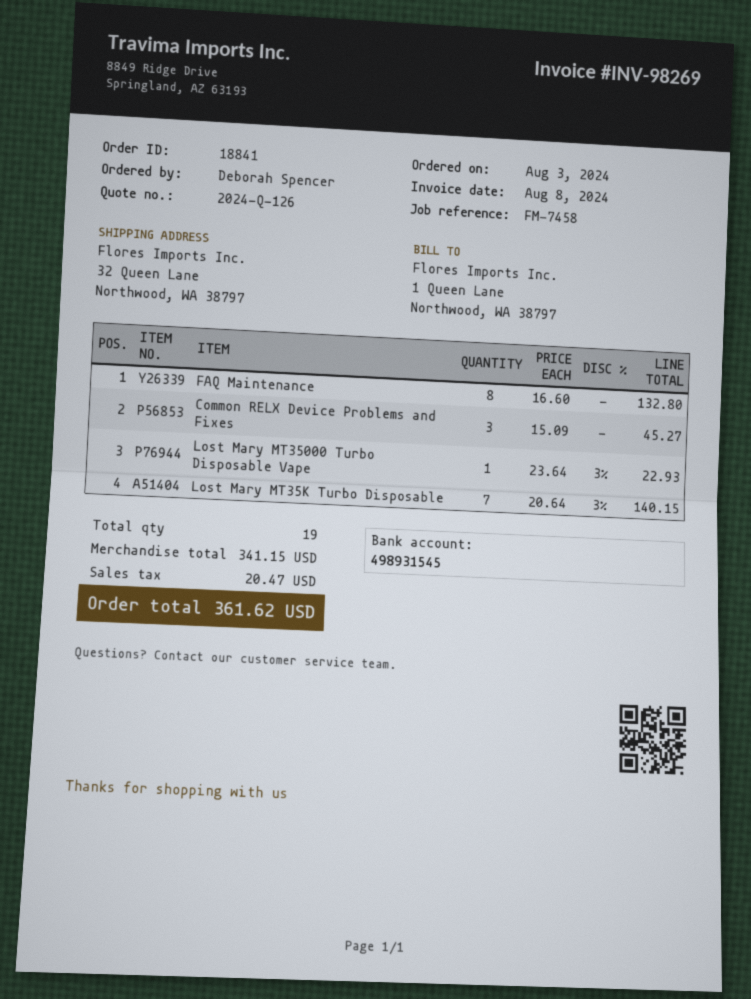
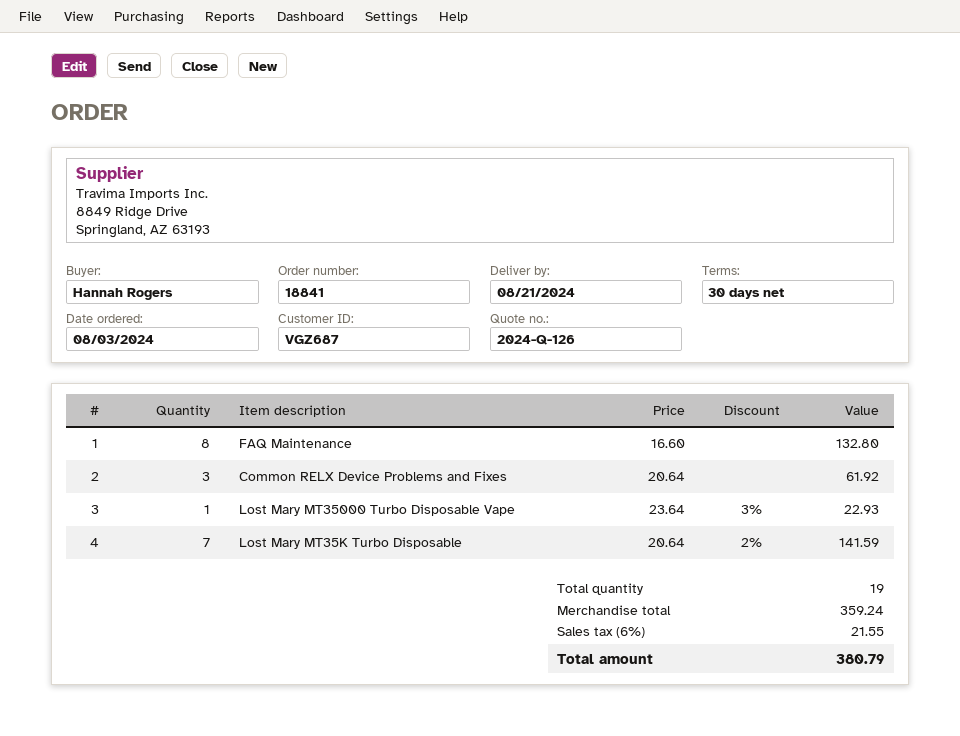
ordered by: Deborah Spencer -> Hannah Rogers
Common RELX Device Problems and Fixes: 3 x 15.09 = 45.27 -> 3 x 20.64 = 61.92
Lost Mary MT35K Turbo Disposable: 7 x 20.64 - 3% = 140.15 -> 7 x 20.64 - 2% = 141.59
subtotal: 341.15 -> 359.24
tax: 20.47 -> 21.55
total: 361.62 -> 380.79

